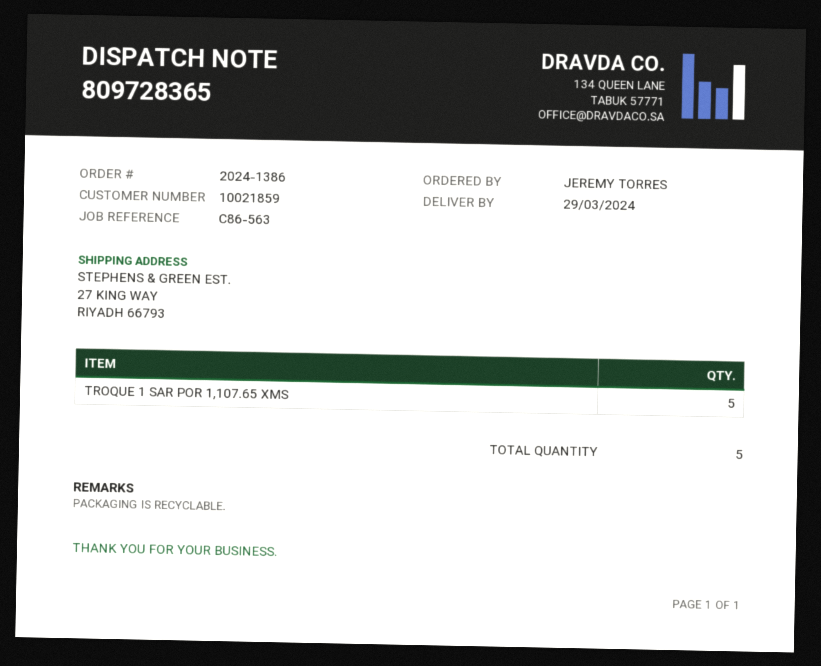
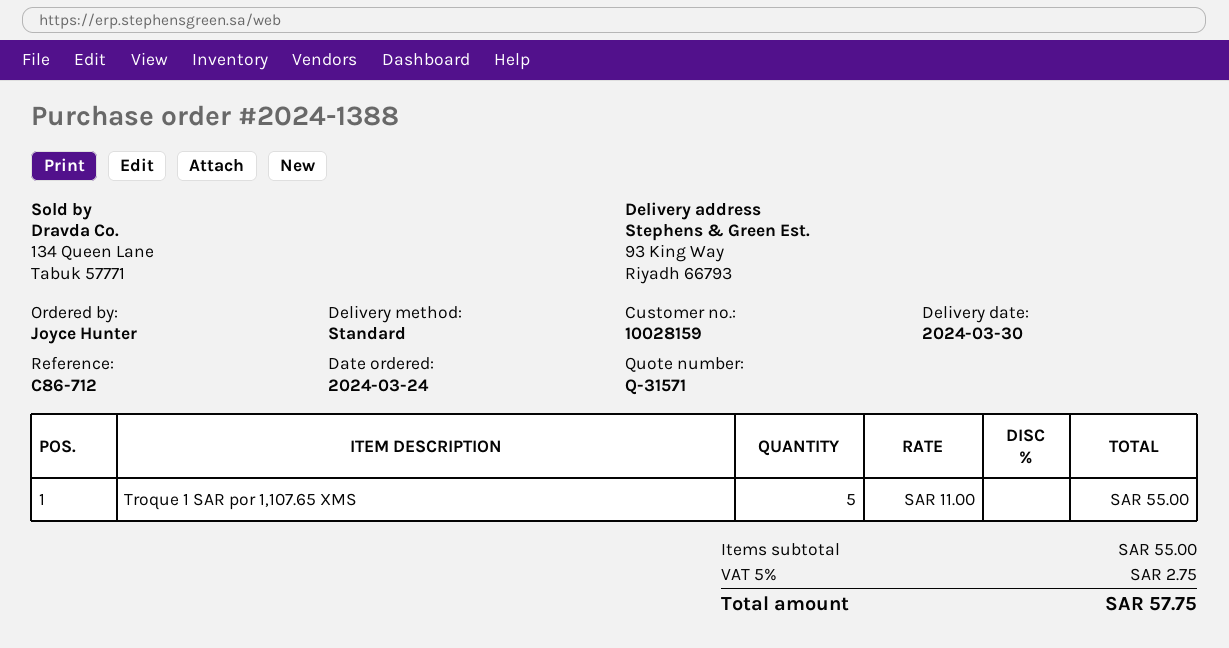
order number: 2024-1386 -> 2024-1388
delivery date: 2024-03-29 -> 2024-03-30
customer number: 10021859 -> 10028159
reference: C86-563 -> C86-712
ordered by: JEREMY TORRES -> Joyce Hunter
ship to: 27 KING WAY, RIYADH 66793 -> 93 King Way, Riyadh 66793

